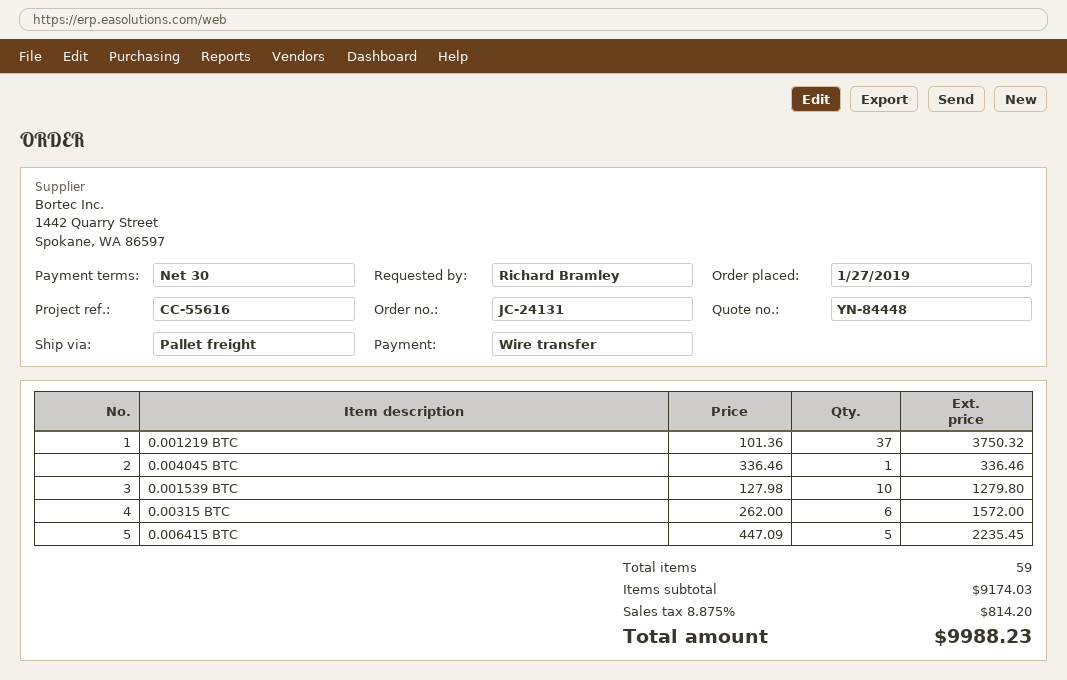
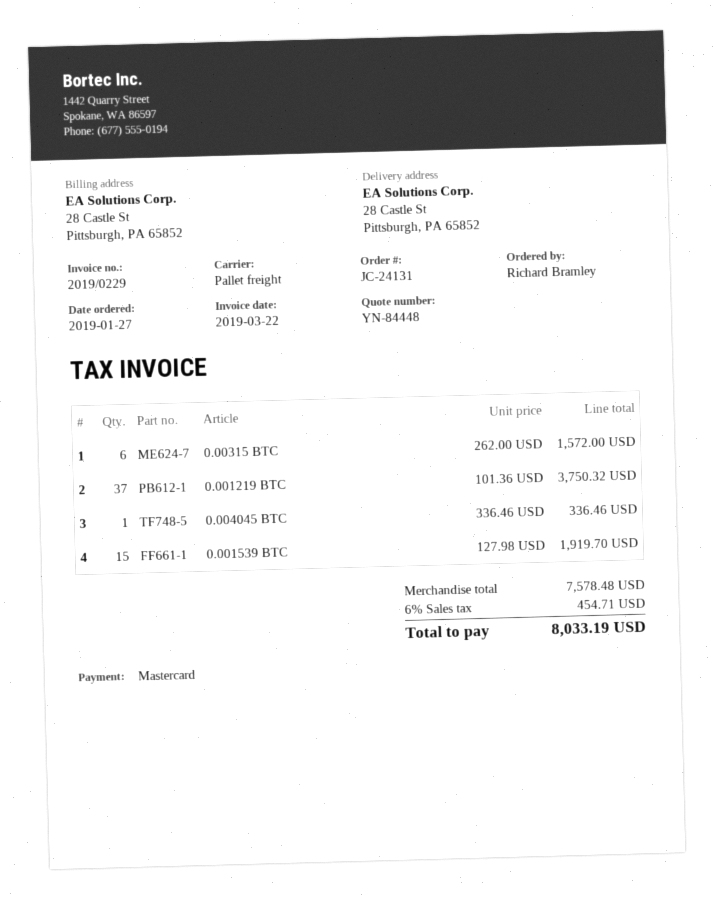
payment method: bank transfer -> Mastercard
0.001539 BTC: 10 x 127.98 = 1279.80 -> 15 x 127.98 = 1919.70
0.006415 BTC: 5 x 447.09 = 2235.45 -> none
subtotal: 9174.03 -> 7578.48
tax: 8.875% = 814.20 -> 6% = 454.71
total: 9988.23 -> 8033.19

